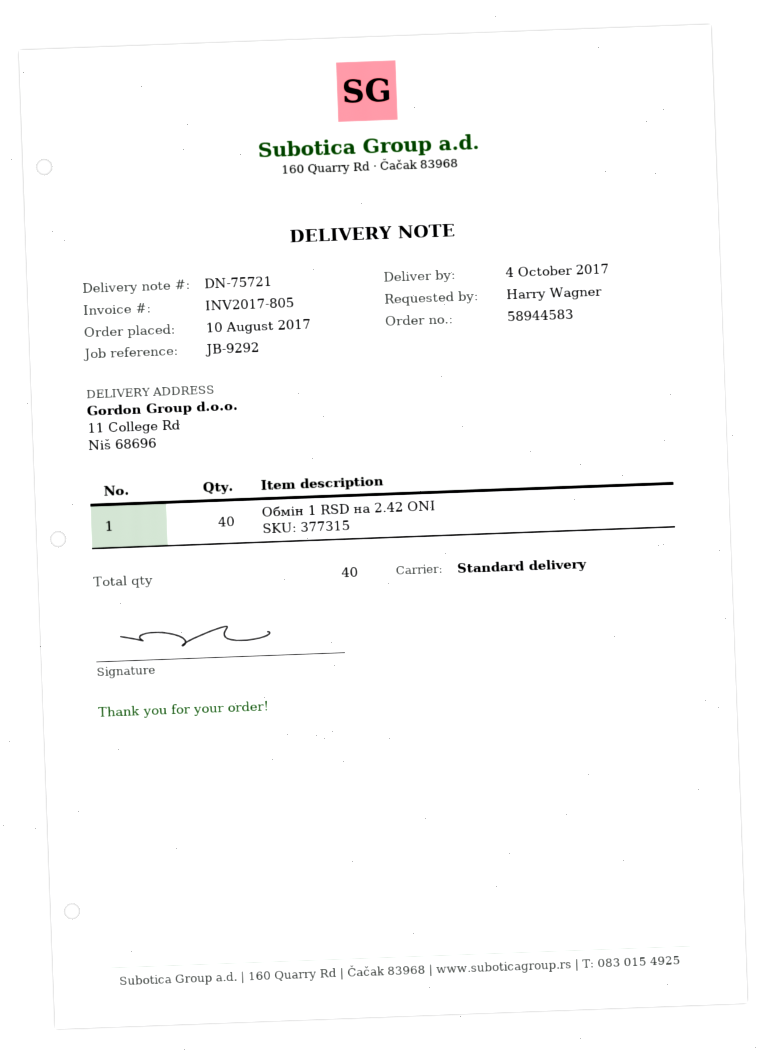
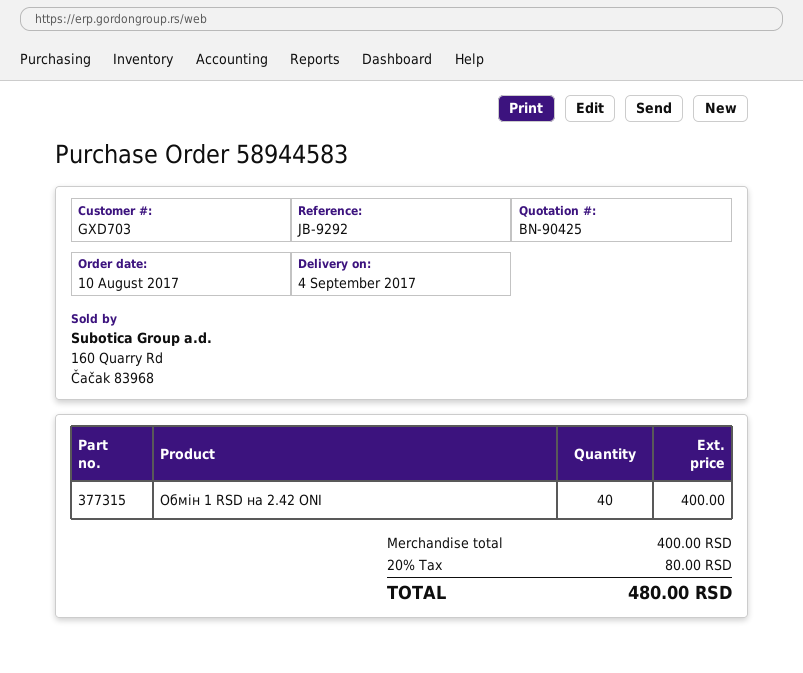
delivery date: 2017-10-04 -> 2017-09-04

